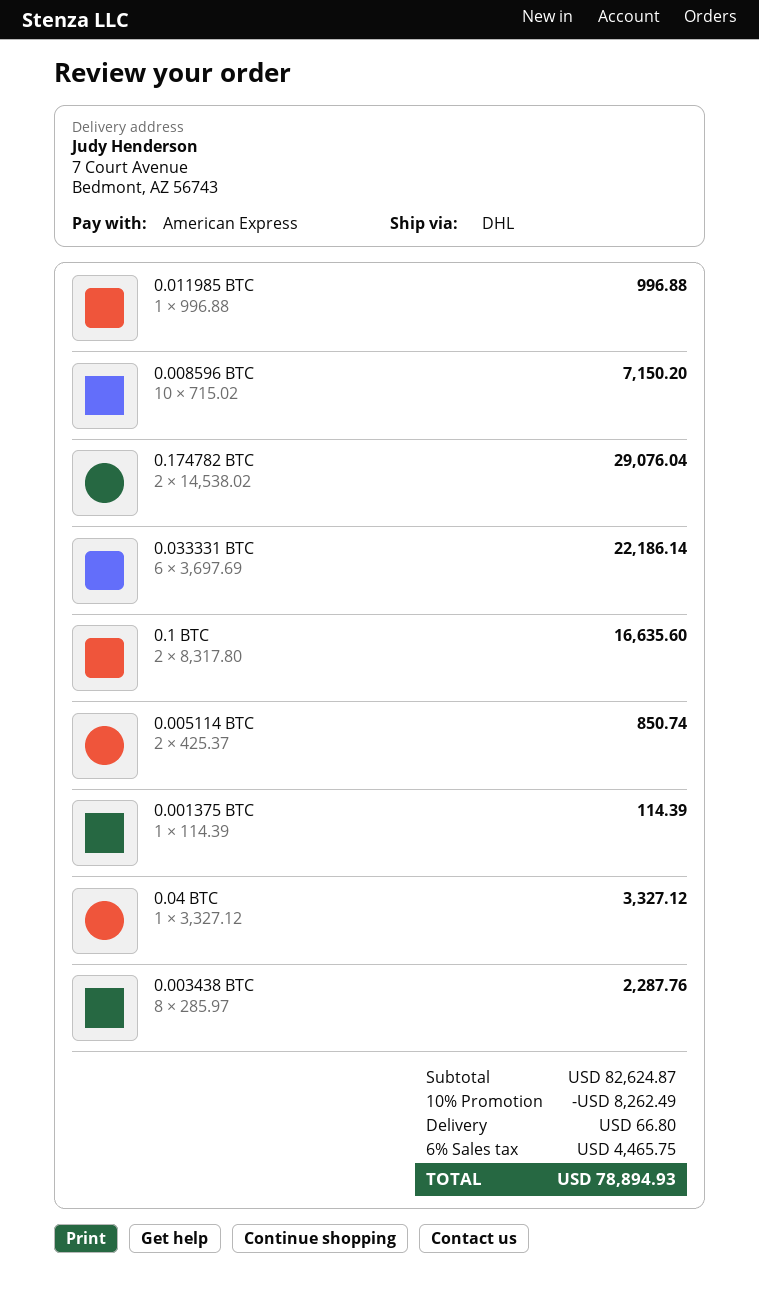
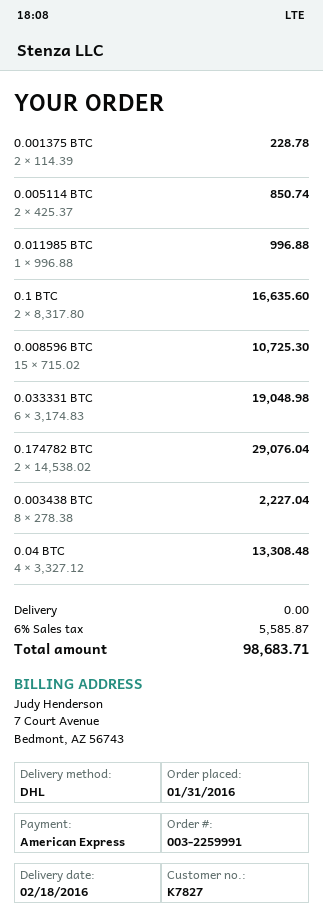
0.008596 BTC: 10 x 715.02 = 7150.20 -> 15 x 715.02 = 10725.30
0.033331 BTC: 6 x 3697.69 = 22186.14 -> 6 x 3174.83 = 19048.98
0.001375 BTC: 1 x 114.39 = 114.39 -> 2 x 114.39 = 228.78
0.04 BTC: 1 x 3327.12 = 3327.12 -> 4 x 3327.12 = 13308.48
0.003438 BTC: 8 x 285.97 = 2287.76 -> 8 x 278.38 = 2227.04
discount: 10% = 8262.49 -> none
shipping: 66.80 -> 0.00
tax: 6% = 4465.75 -> 6% = 5585.87
total: 78894.93 -> 98683.71

